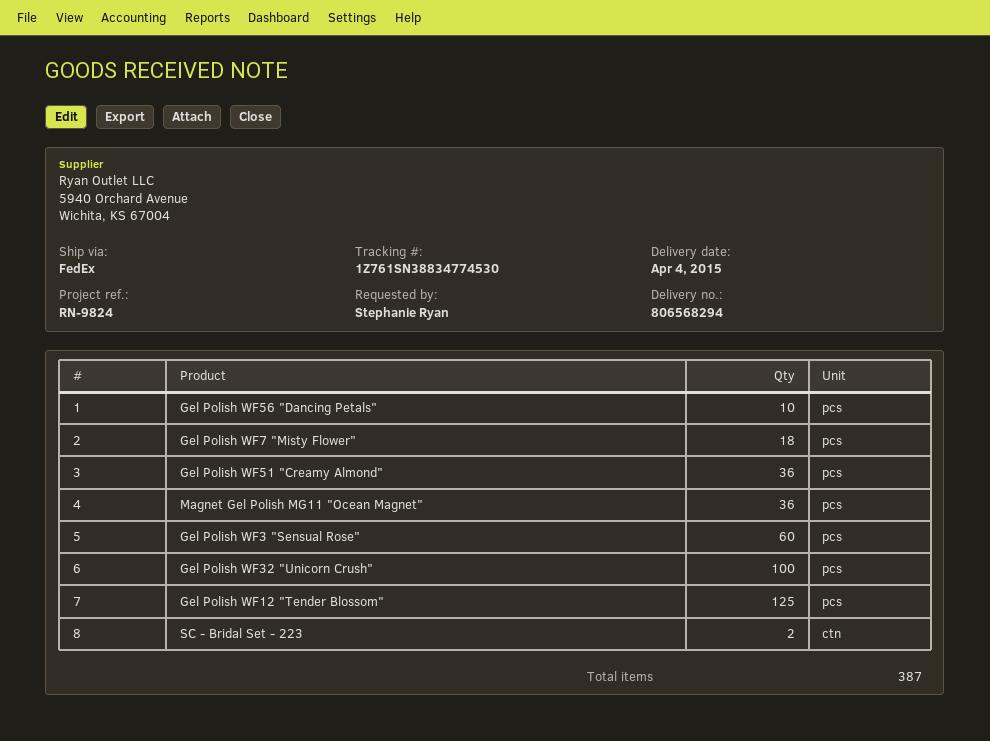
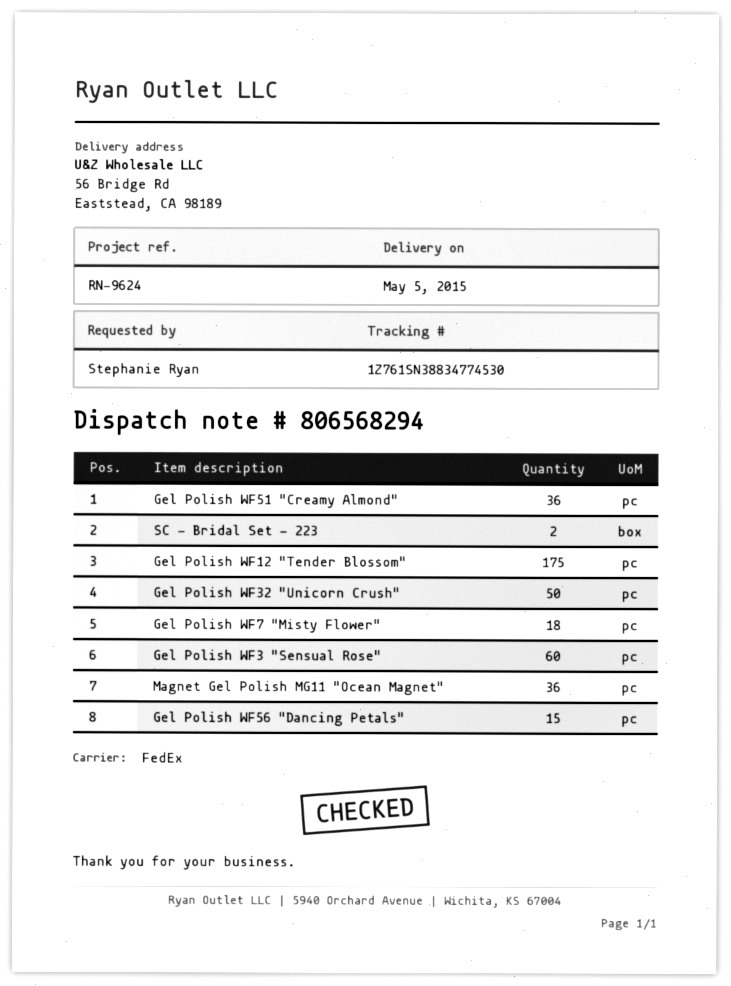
delivery date: 2015-04-04 -> 2015-05-05
reference: RN-9824 -> RN-9624
Gel Polish WF56 "Dancing Petals": 10 -> 15
Gel Polish WF32 "Unicorn Crush": 100 -> 50
Gel Polish WF12 "Tender Blossom": 125 -> 175

